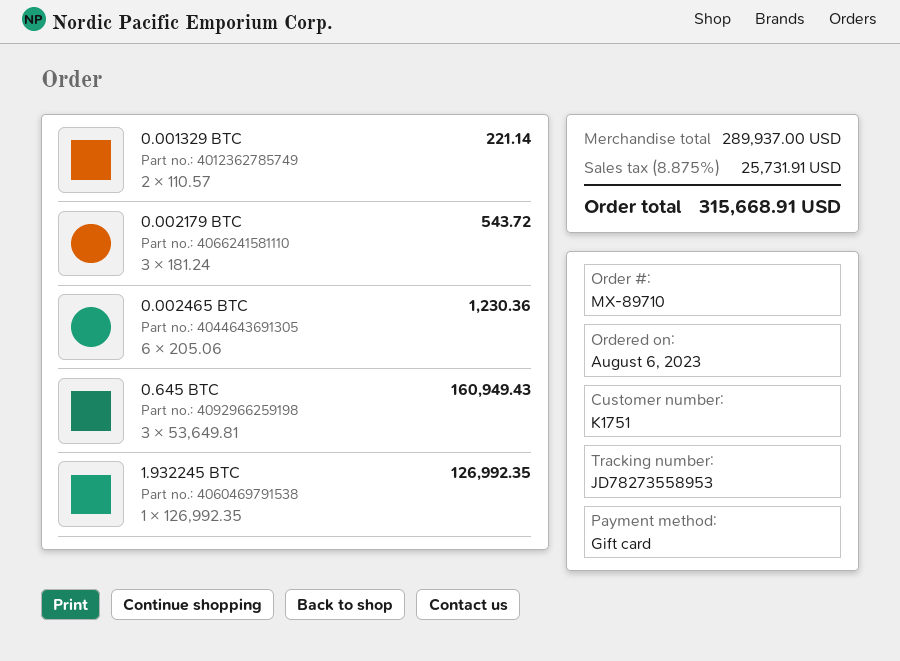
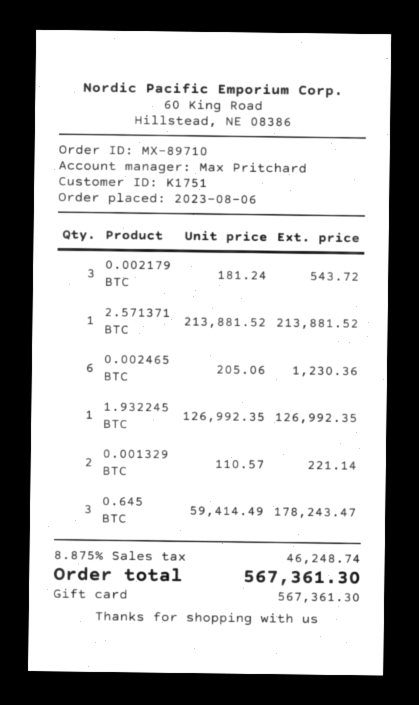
0.645 BTC: 3 x 53649.81 = 160949.43 -> 3 x 59414.49 = 178243.47
2.571371 BTC: none -> 1 x 213881.52 = 213881.52
tax: 8.875% = 25731.91 -> 8.875% = 46248.74
total: 315668.91 -> 567361.30

